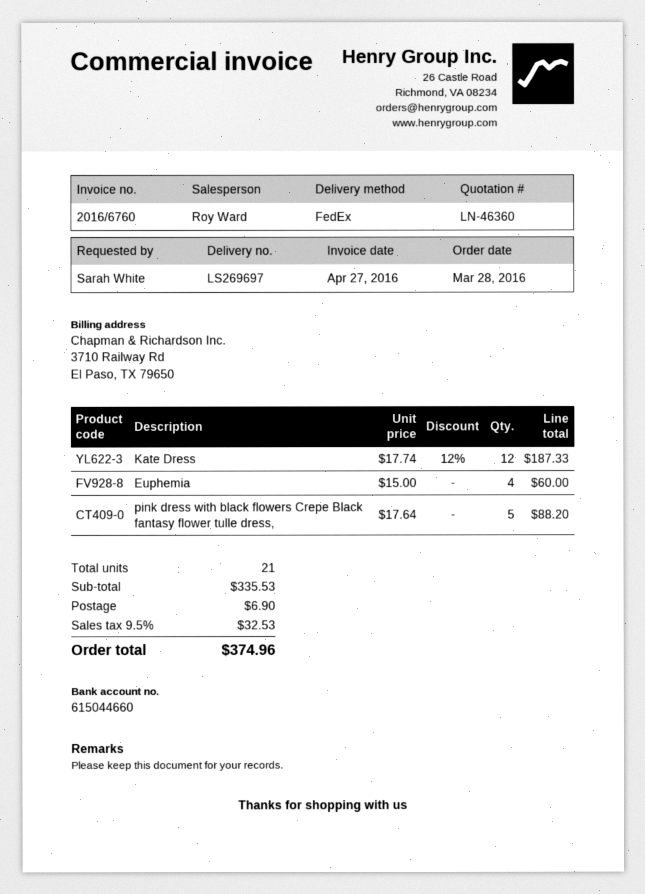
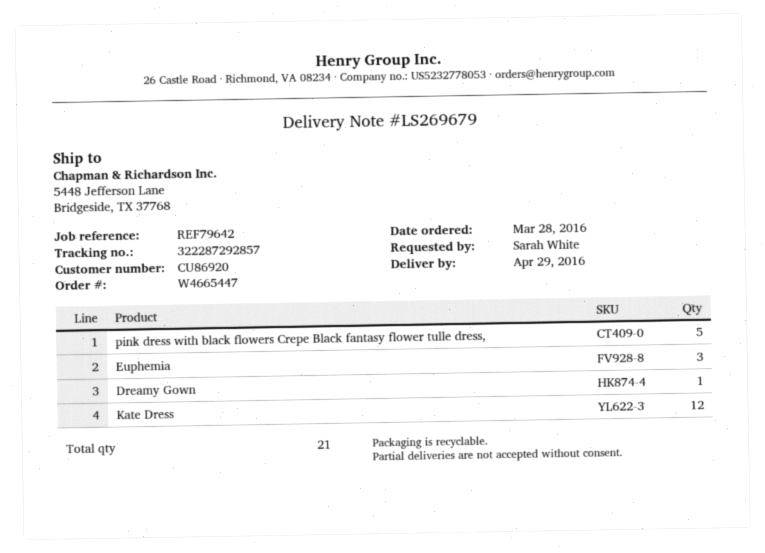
delivery note number: LS269697 -> LS269679
Euphemia: 4 -> 3
Dreamy Gown: none -> 1

